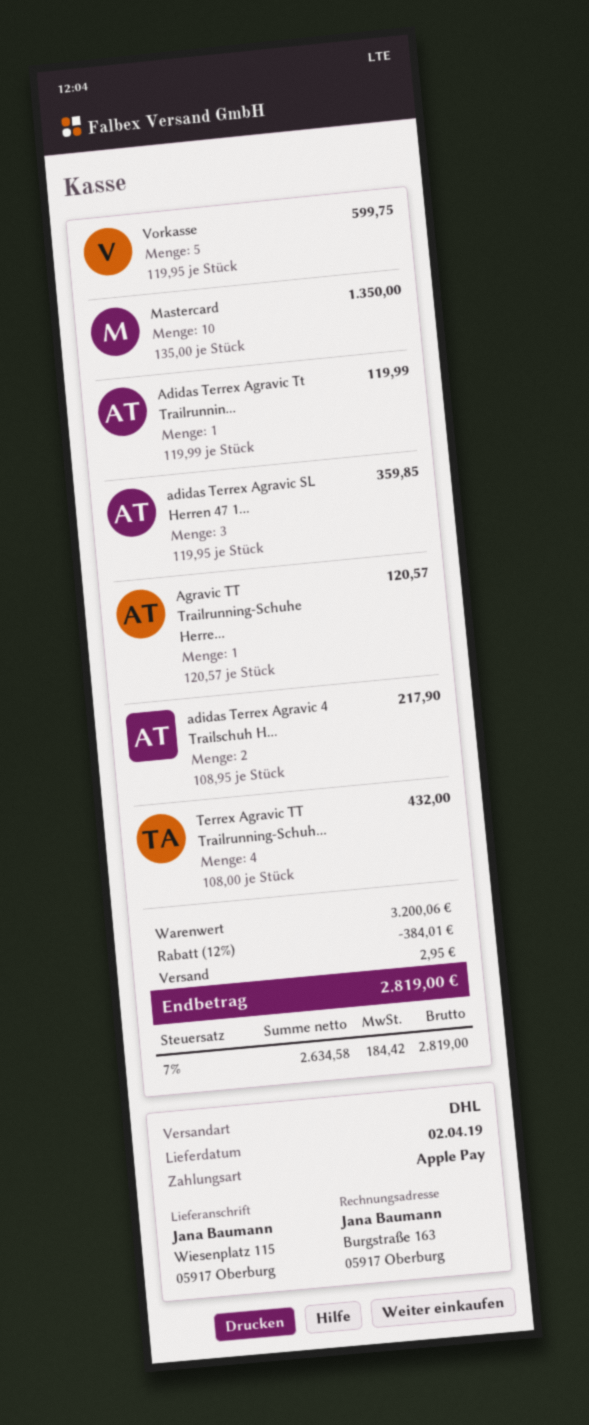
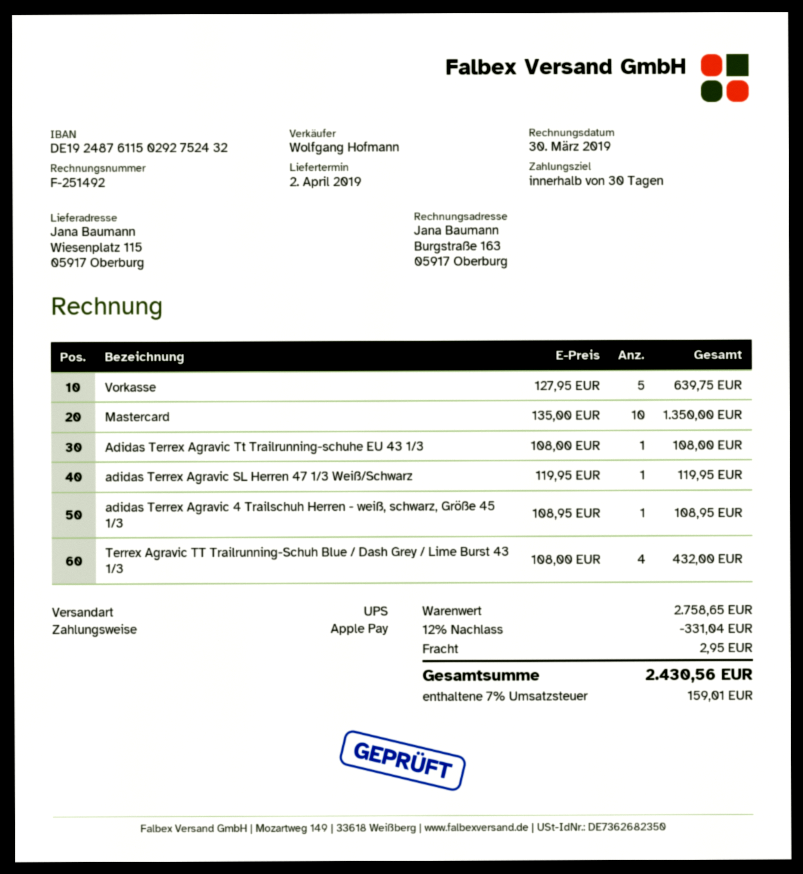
shipping method: DHL -> UPS
Vorkasse: 5 x 119.95 = 599.75 -> 5 x 127.95 = 639.75
Adidas Terrex Agravic Tt Trailrunnin...: 1 x 119.99 = 119.99 -> 1 x 108.00 = 108.00
adidas Terrex Agravic SL Herren 47 1...: 3 x 119.95 = 359.85 -> 1 x 119.95 = 119.95
Agravic TT Trailrunning-Schuhe Herre...: 1 x 120.57 = 120.57 -> none
adidas Terrex Agravic 4 Trailschuh H...: 2 x 108.95 = 217.90 -> 1 x 108.95 = 108.95
subtotal: 3200.06 -> 2758.65
discount: 12% = 384.01 -> 12% = 331.04
tax: 7% = 184.42 -> 7% = 159.01
total: 2819.00 -> 2430.56

